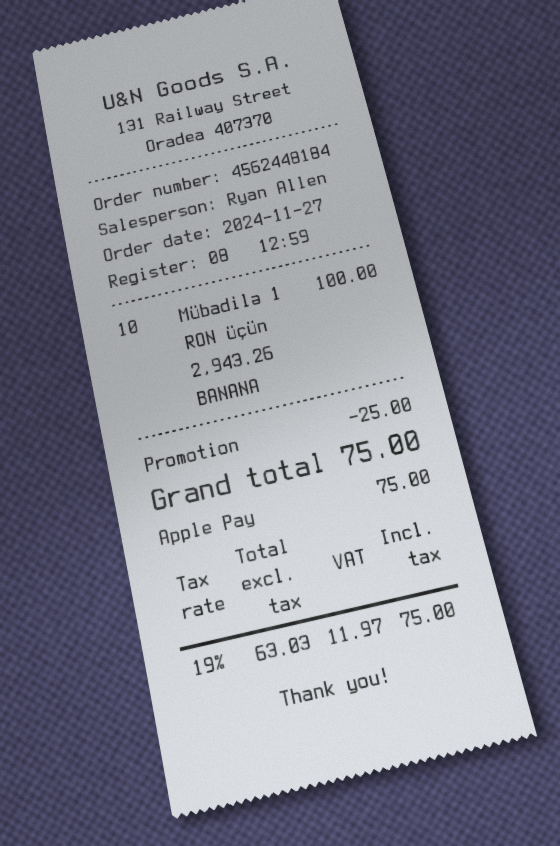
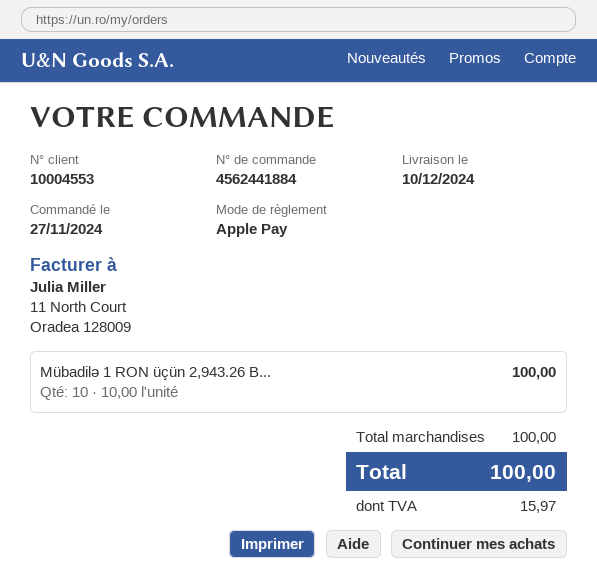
order number: 4562448184 -> 4562441884
discount: 25.00 -> none
tax: 11.97 -> 15.97
total: 75.00 -> 100.00

